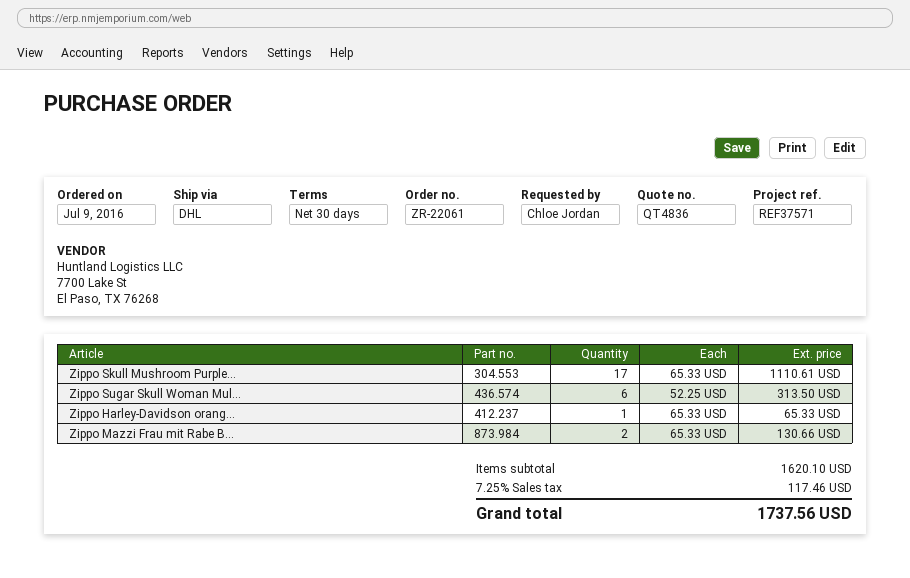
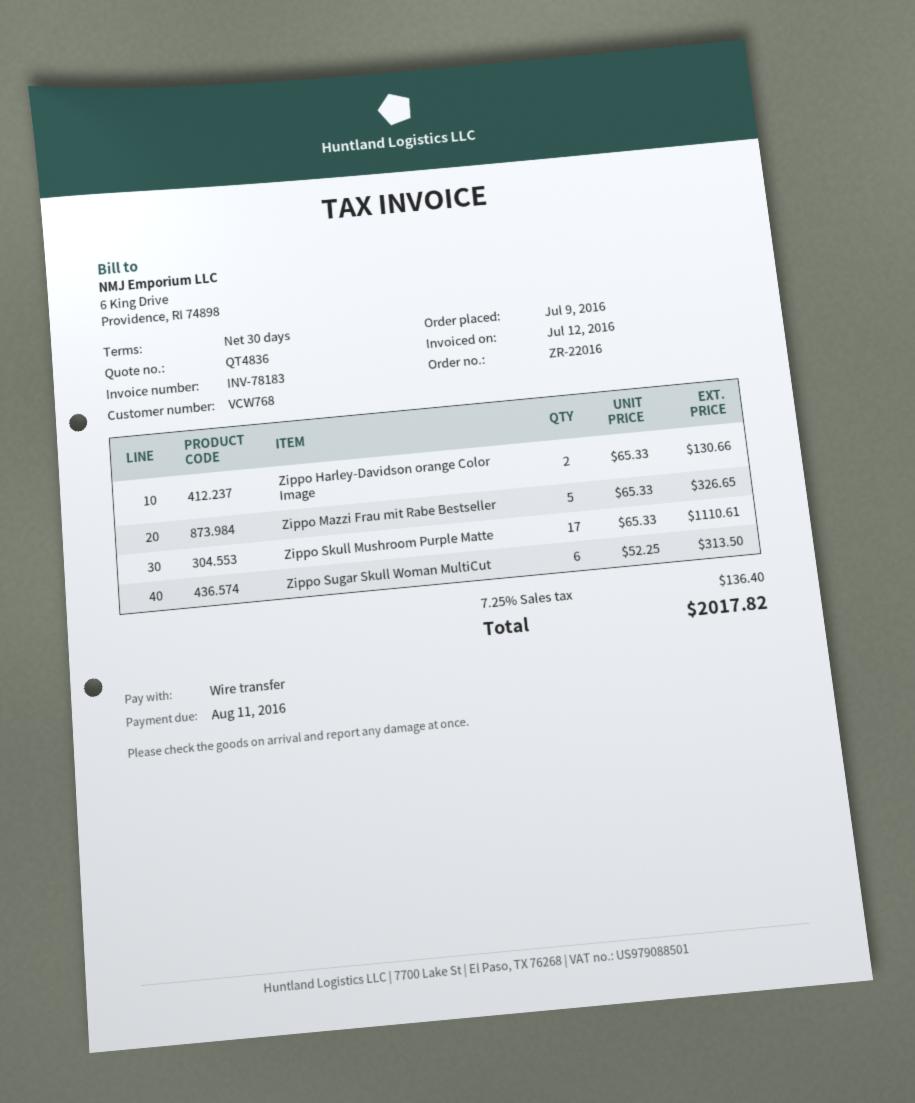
order number: ZR-22061 -> ZR-22016
Zippo Harley-Davidson orang...: 1 x 65.33 = 65.33 -> 2 x 65.33 = 130.66
Zippo Mazzi Frau mit Rabe B...: 2 x 65.33 = 130.66 -> 5 x 65.33 = 326.65
tax: 7.25% = 117.46 -> 7.25% = 136.40
total: 1737.56 -> 2017.82

